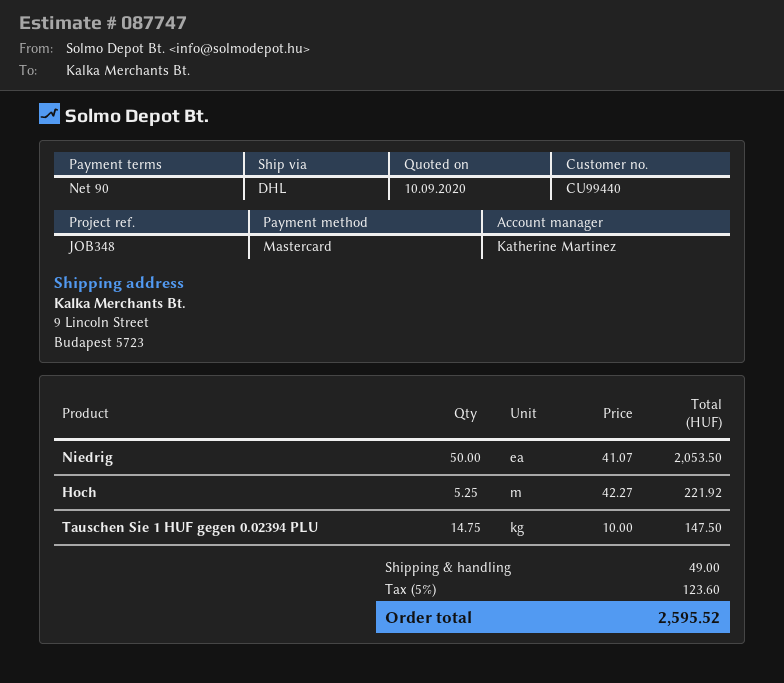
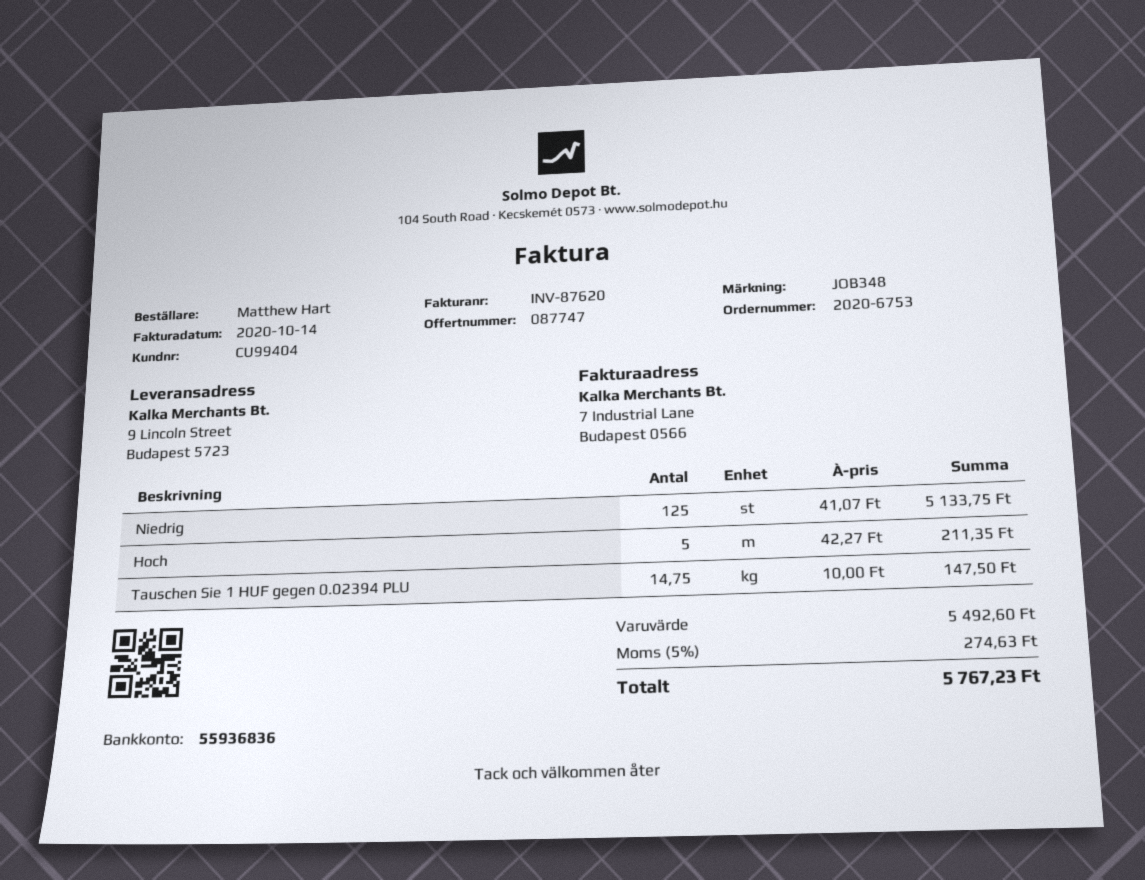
customer number: CU99440 -> CU99404
Niedrig: 50 x 41.07 = 2053.50 -> 125 x 41.07 = 5133.75
Hoch: 5.25 x 42.27 = 221.92 -> 5 x 42.27 = 211.35
shipping: 49.00 -> none
tax: 5% = 123.60 -> 5% = 274.63
total: 2595.52 -> 5767.23

